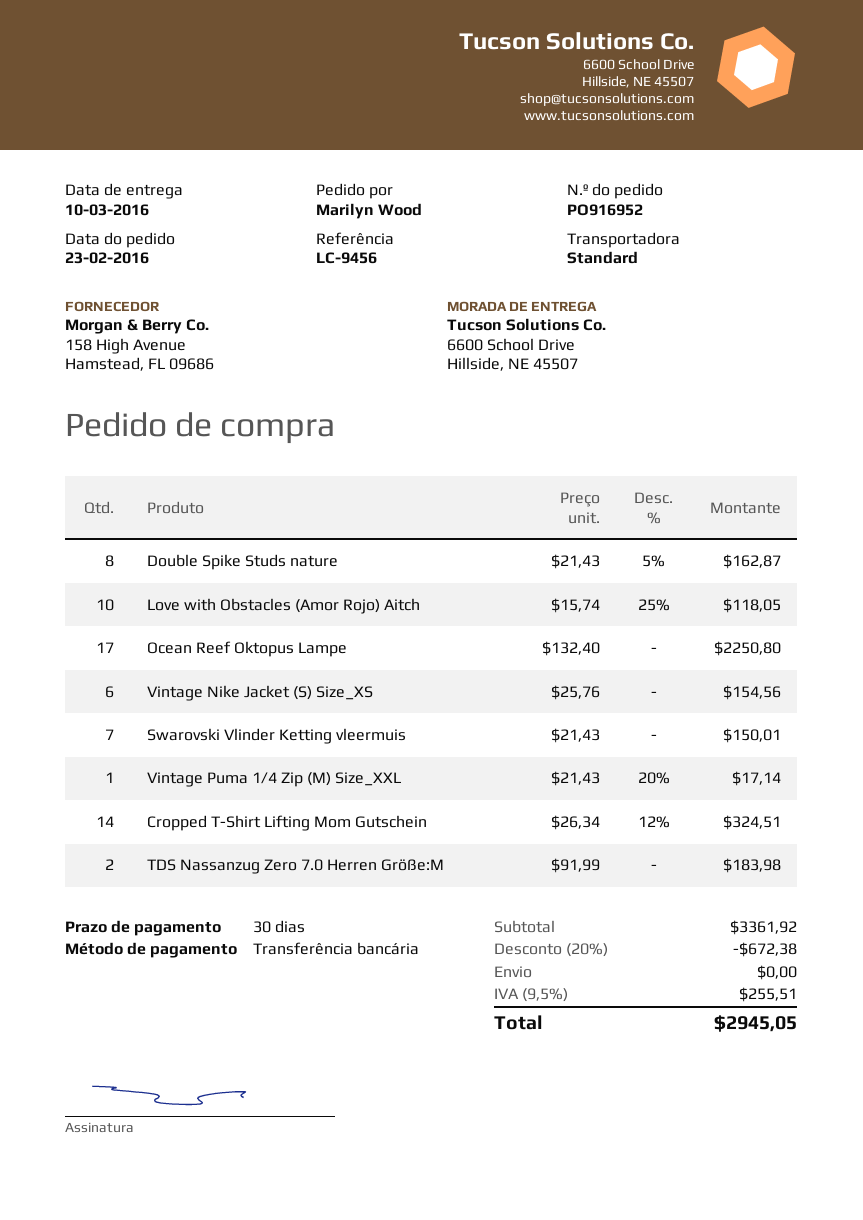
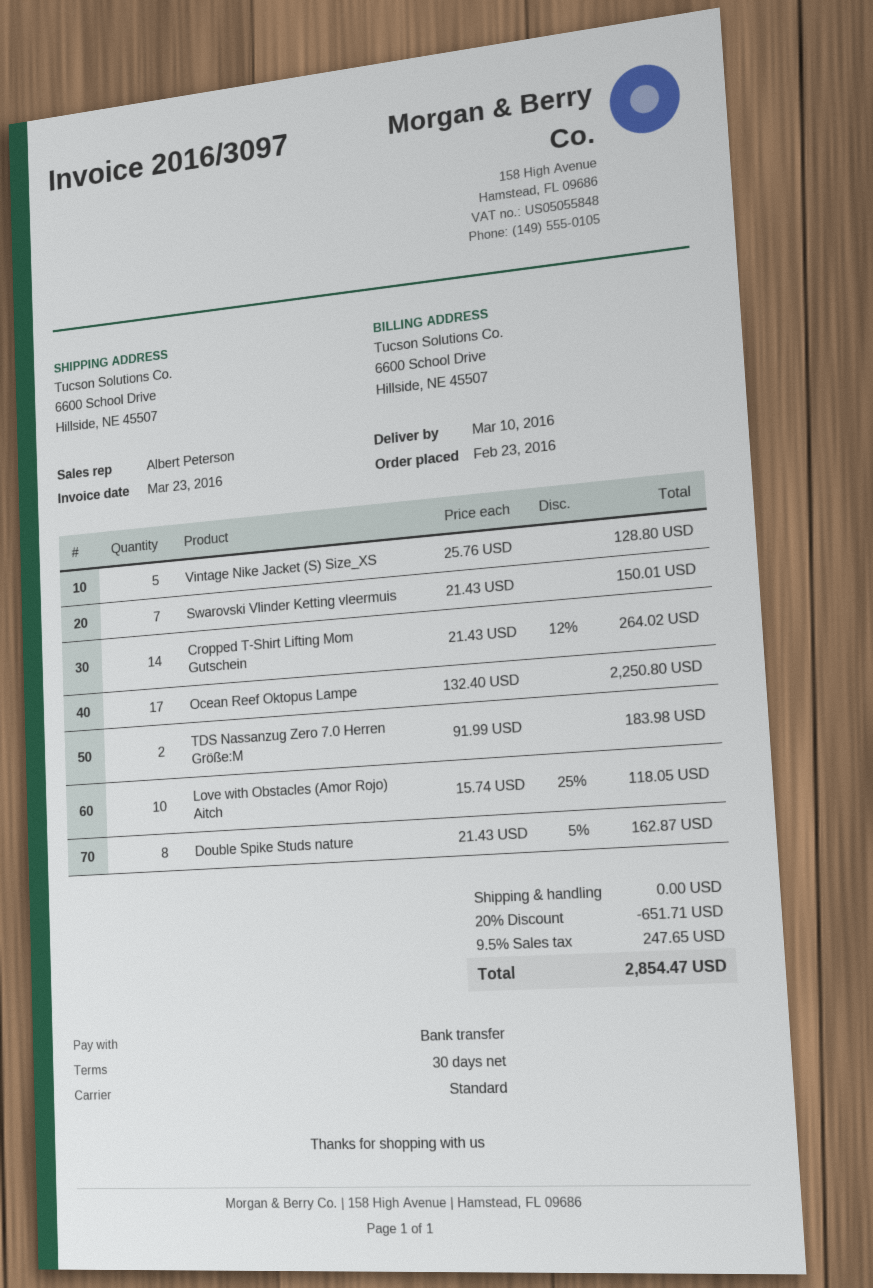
Vintage Nike Jacket (S) Size_XS: 6 x 25.76 = 154.56 -> 5 x 25.76 = 128.80
Vintage Puma 1/4 Zip (M) Size_XXL: 1 x 21.43 - 20% = 17.14 -> none
Cropped T-Shirt Lifting Mom Gutschein: 14 x 26.34 - 12% = 324.51 -> 14 x 21.43 - 12% = 264.02
discount: 20% = 672.38 -> 20% = 651.71
tax: 9.5% = 255.51 -> 9.5% = 247.65
total: 2945.05 -> 2854.47

